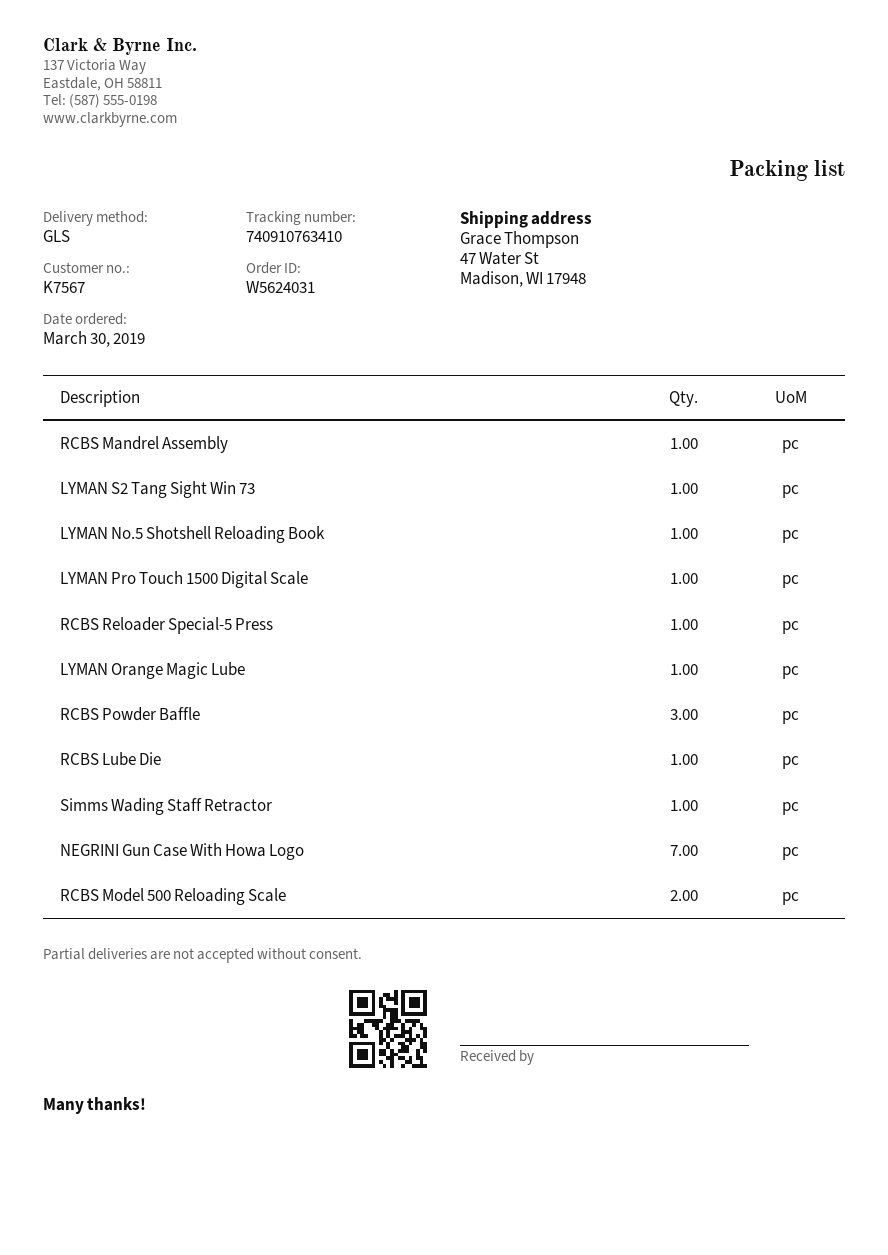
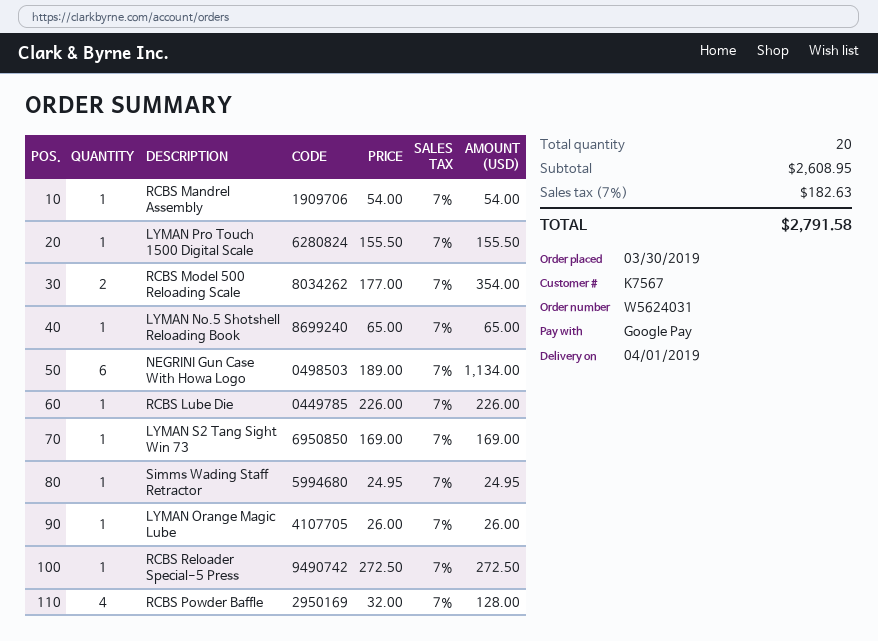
RCBS Powder Baffle: 3 -> 4
NEGRINI Gun Case With Howa Logo: 7 -> 6

